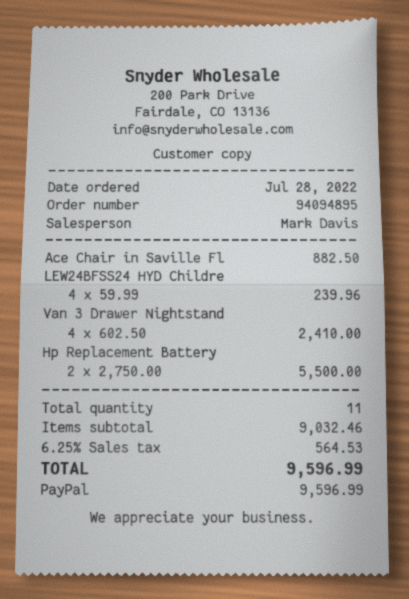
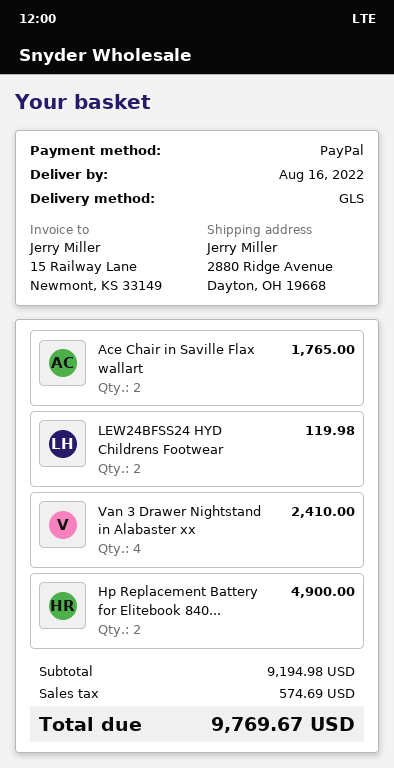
Ace Chair in Saville Fl: 1 for 882.50 -> 2 for 1765.00
LEW24BFSS24 HYD Childre: 4 for 239.96 -> 2 for 119.98
Hp Replacement Battery: 2 for 5500.00 -> 2 for 4900.00
subtotal: 9032.46 -> 9194.98
tax: 564.53 -> 574.69
total: 9596.99 -> 9769.67

